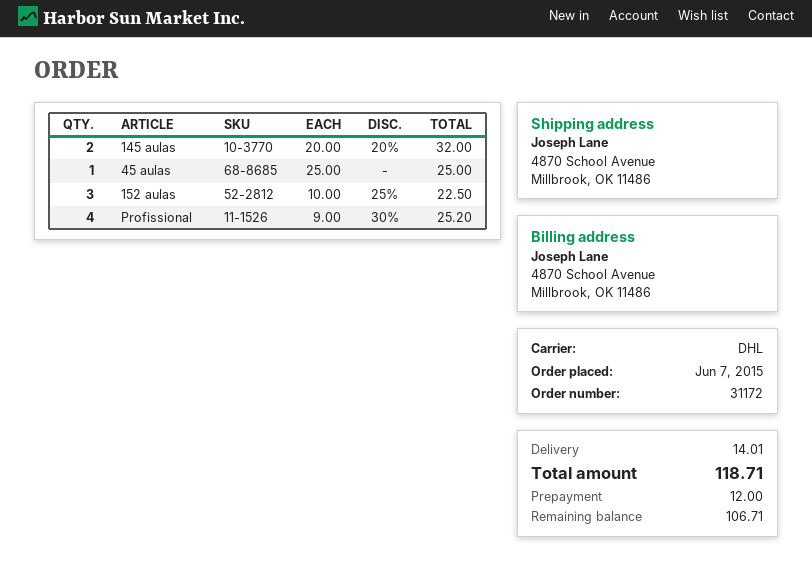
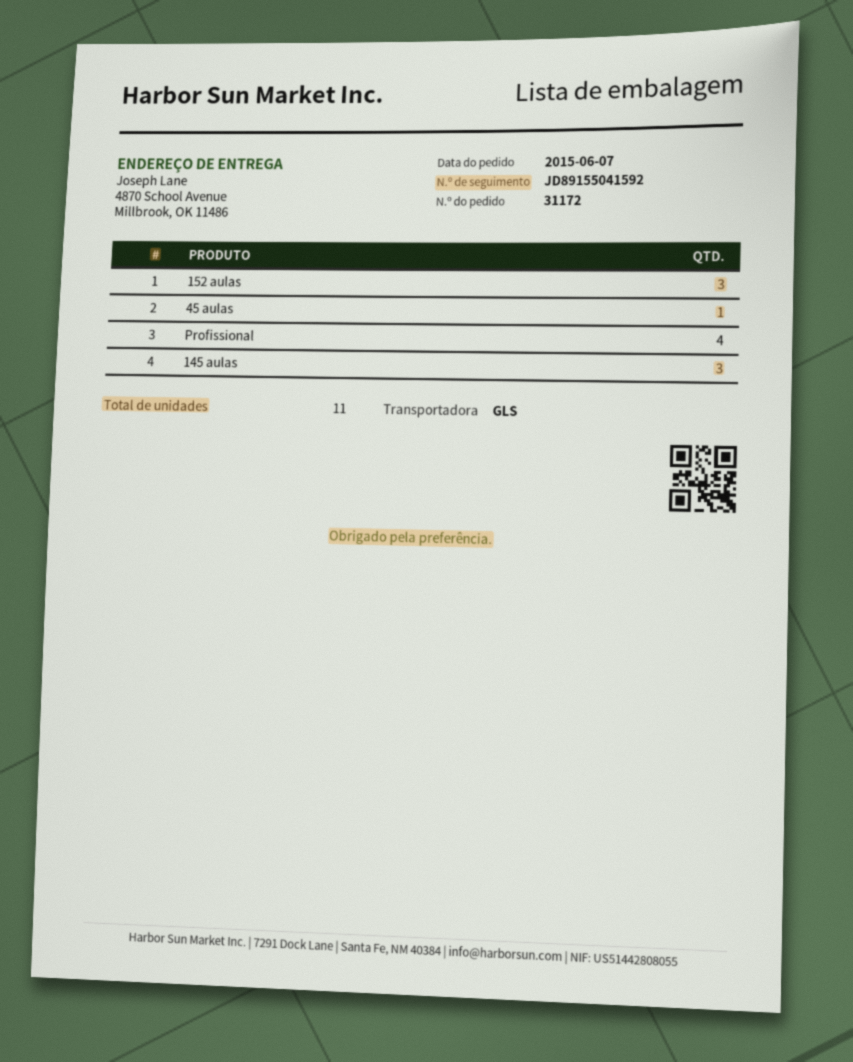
shipping method: DHL -> GLS
145 aulas: 2 -> 3

